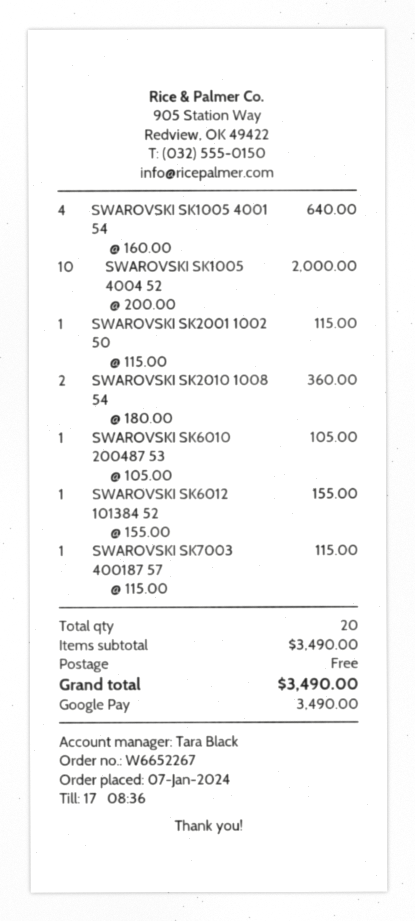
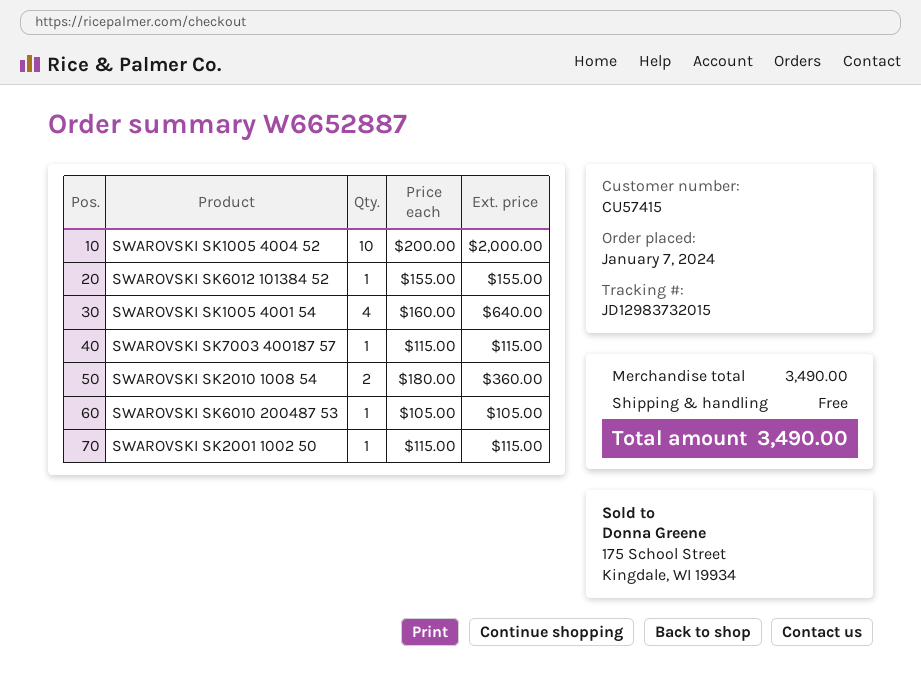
order number: W6652267 -> W6652887

